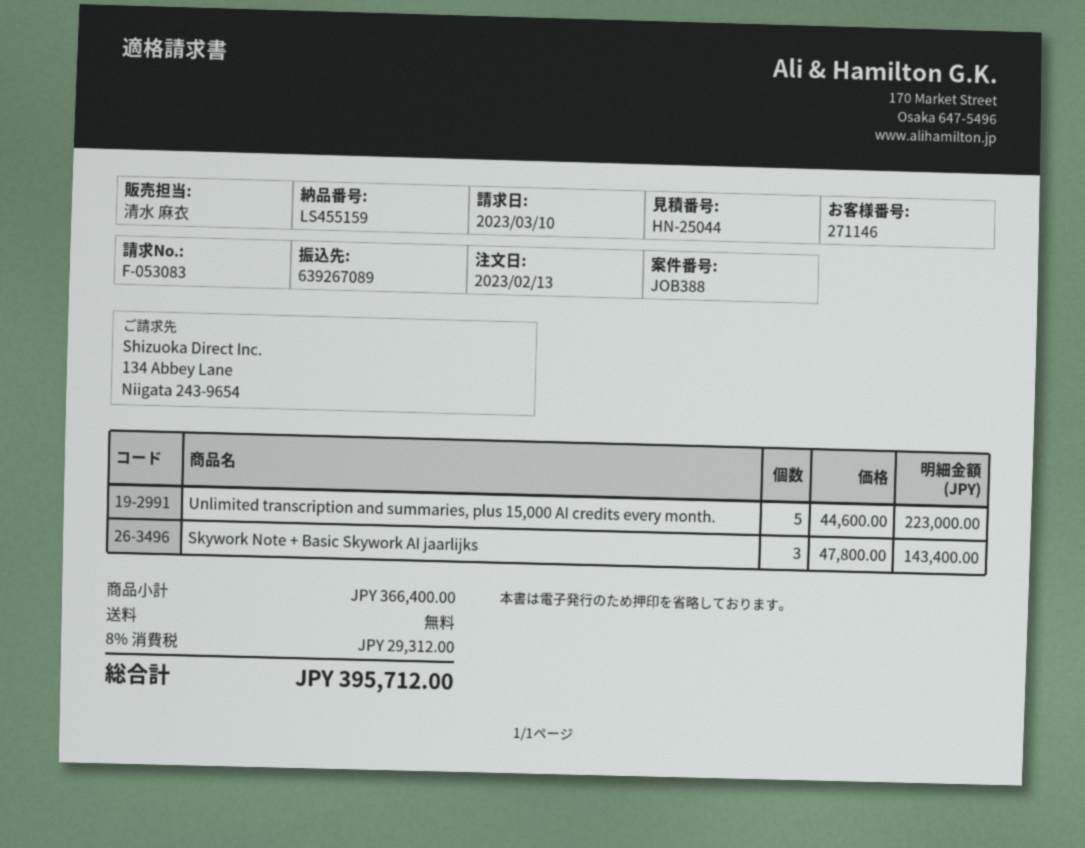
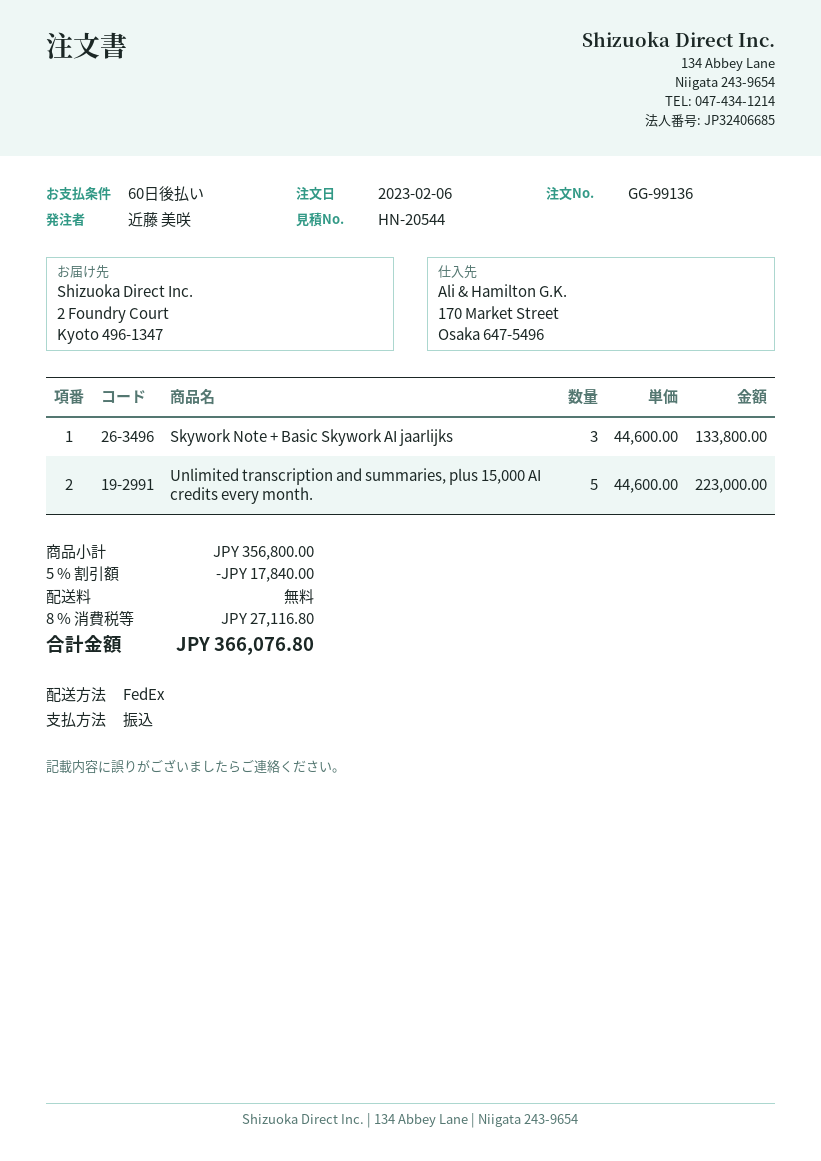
quote number: HN-25044 -> HN-20544
order date: 2023-02-13 -> 2023-02-06
Skywork Note + Basic Skywork AI jaarlijks: 3 x 47800.00 = 143400.00 -> 3 x 44600.00 = 133800.00
subtotal: 366400.00 -> 356800.00
discount: none -> 5% = 17840.00
tax: 8% = 29312.00 -> 8% = 27116.80
total: 395712.00 -> 366076.80

